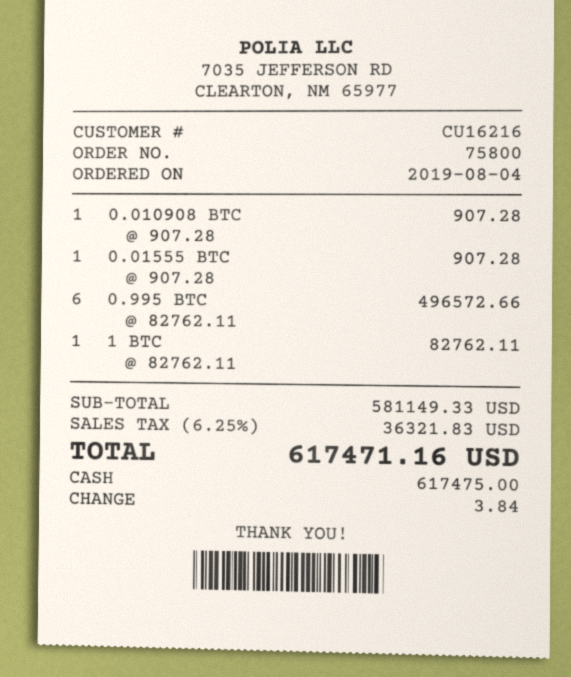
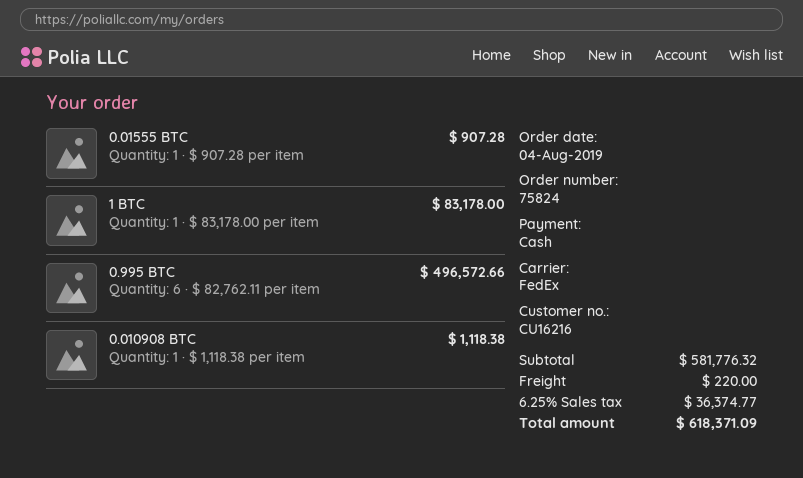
order number: 75800 -> 75824
0.010908 BTC: 1 x 907.28 = 907.28 -> 1 x 1118.38 = 1118.38
1 BTC: 1 x 82762.11 = 82762.11 -> 1 x 83178.00 = 83178.00
subtotal: 581149.33 -> 581776.32
shipping: none -> 220.00
tax: 6.25% = 36321.83 -> 6.25% = 36374.77
total: 617471.16 -> 618371.09

